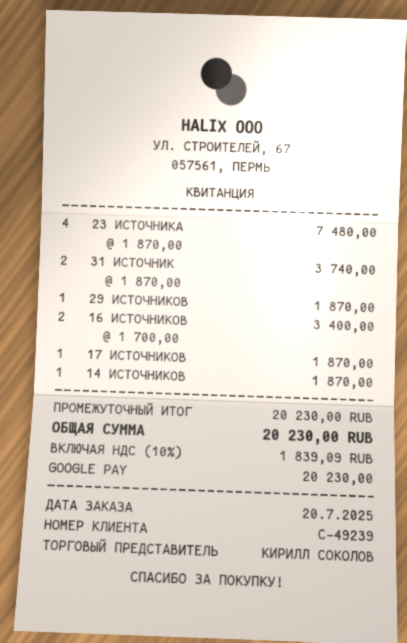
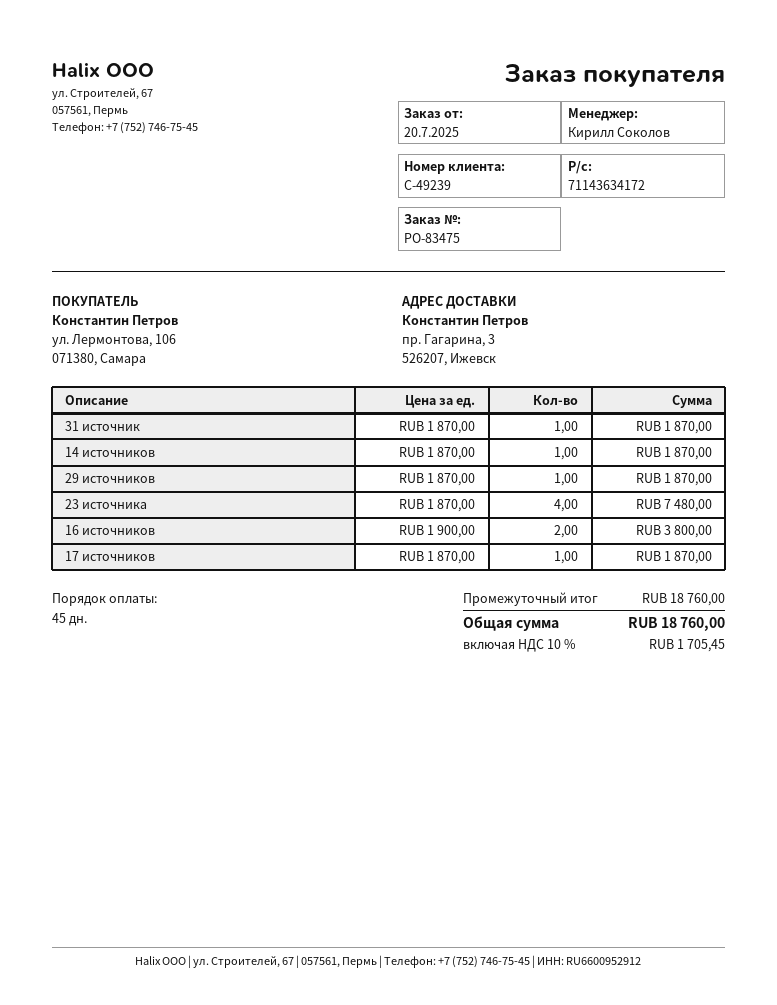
31 ИСТОЧНИК: 2 x 1870.00 = 3740.00 -> 1 x 1870.00 = 1870.00
16 ИСТОЧНИКОВ: 2 x 1700.00 = 3400.00 -> 2 x 1900.00 = 3800.00
subtotal: 20230.00 -> 18760.00
tax: 10% = 1839.09 -> 10% = 1705.45
total: 20230.00 -> 18760.00

